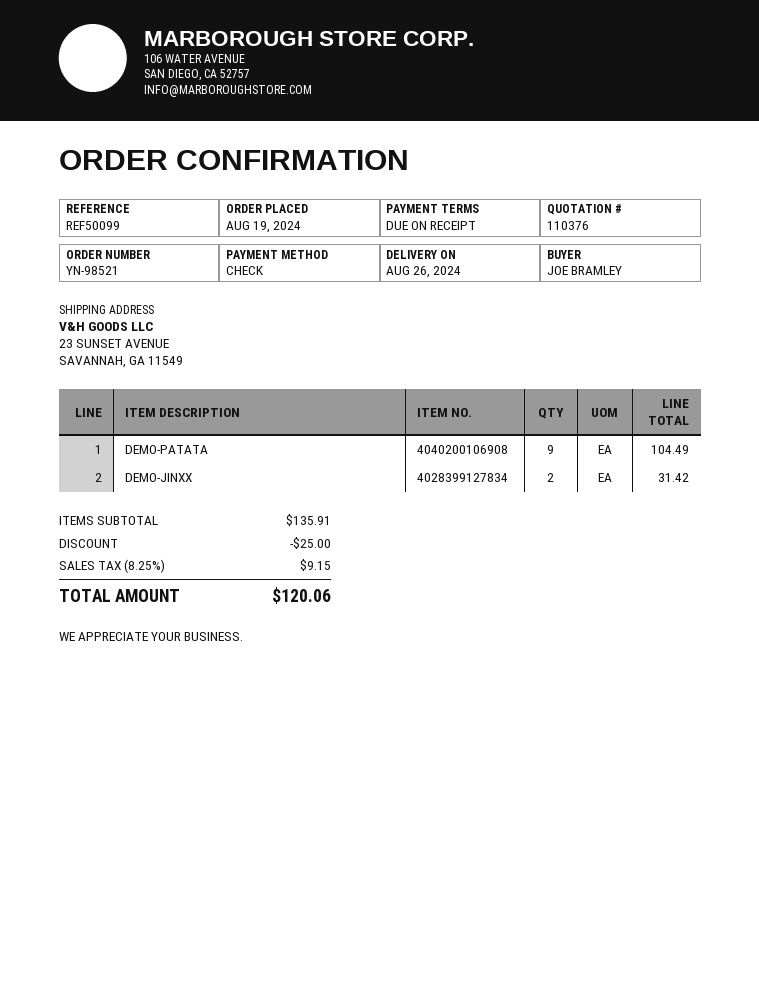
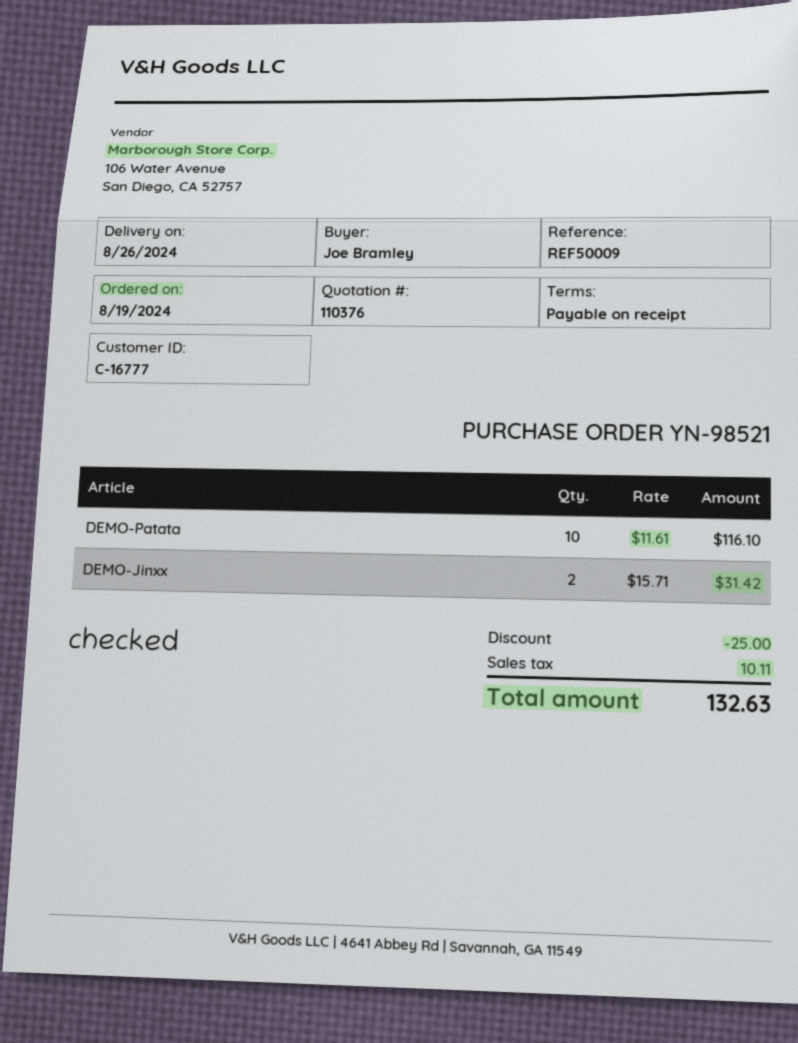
reference: REF50099 -> REF50009
DEMO-PATATA: 9 for 104.49 -> 10 for 116.10
tax: 9.15 -> 10.11
total: 120.06 -> 132.63

